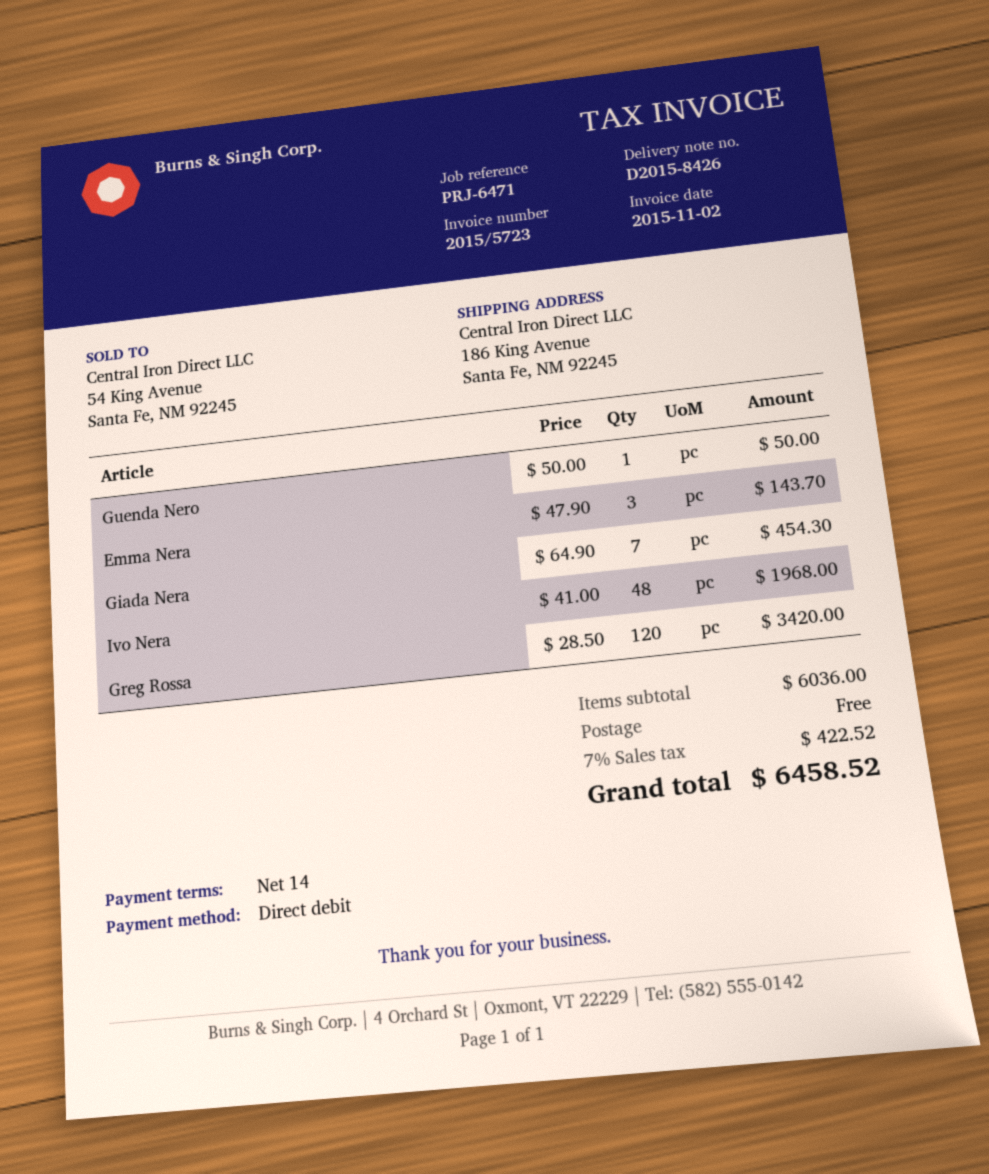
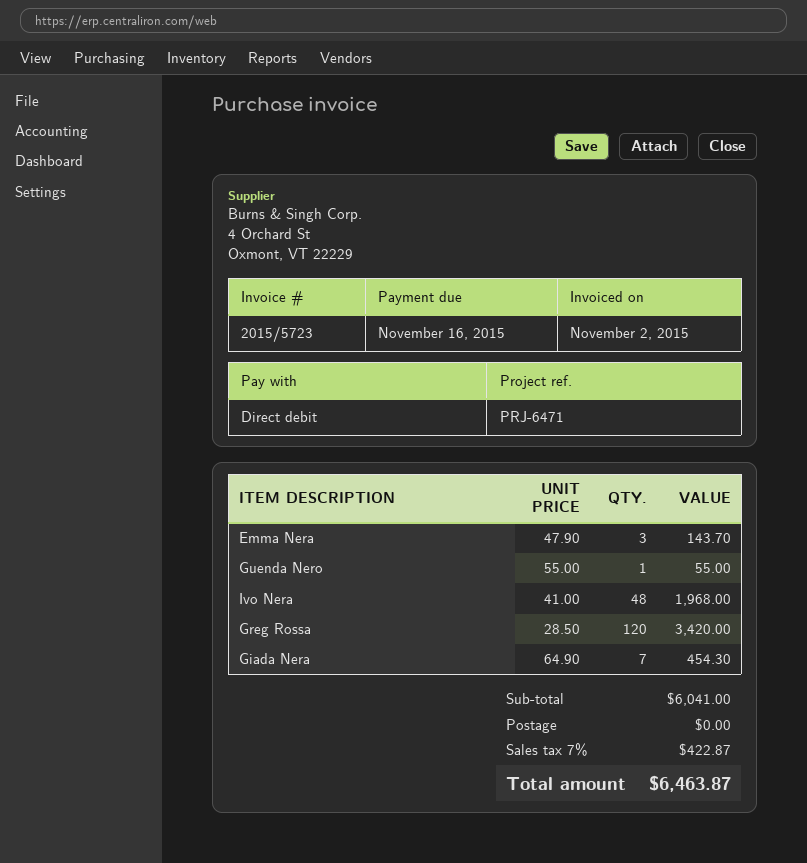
Guenda Nero: 1 x 50.00 = 50.00 -> 1 x 55.00 = 55.00
subtotal: 6036.00 -> 6041.00
tax: 7% = 422.52 -> 7% = 422.87
total: 6458.52 -> 6463.87

